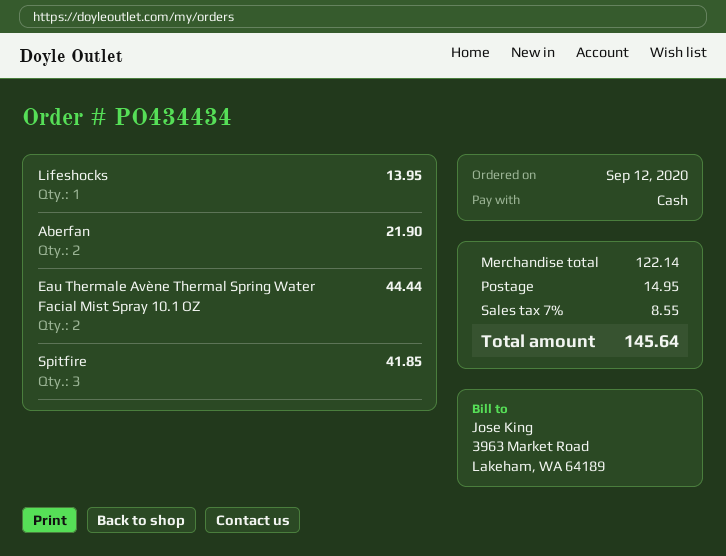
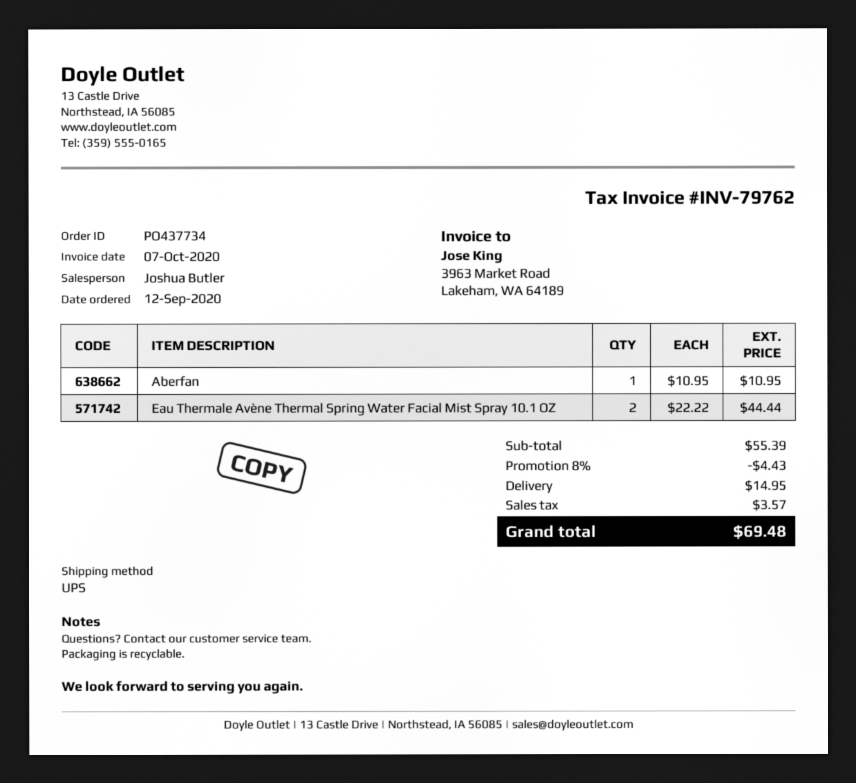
order number: PO434434 -> PO437734
Lifeshocks: 1 for 13.95 -> none
Aberfan: 2 for 21.90 -> 1 for 10.95
Spitfire: 3 for 41.85 -> none
subtotal: 122.14 -> 55.39
discount: none -> 8% = 4.43
tax: 8.55 -> 3.57
total: 145.64 -> 69.48

